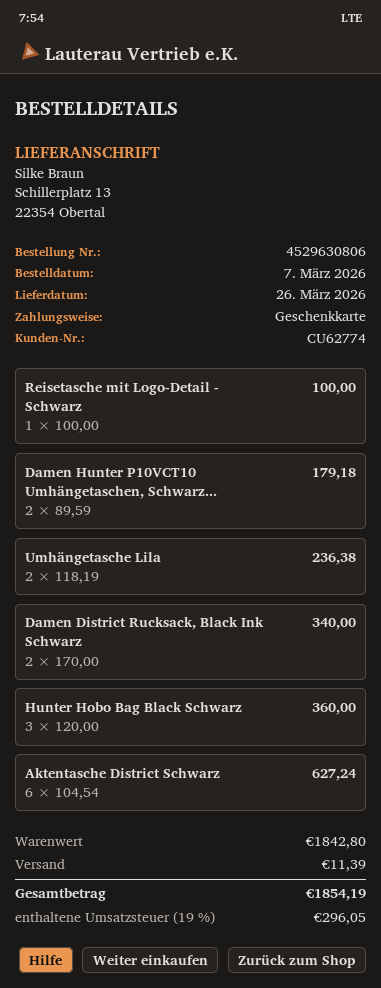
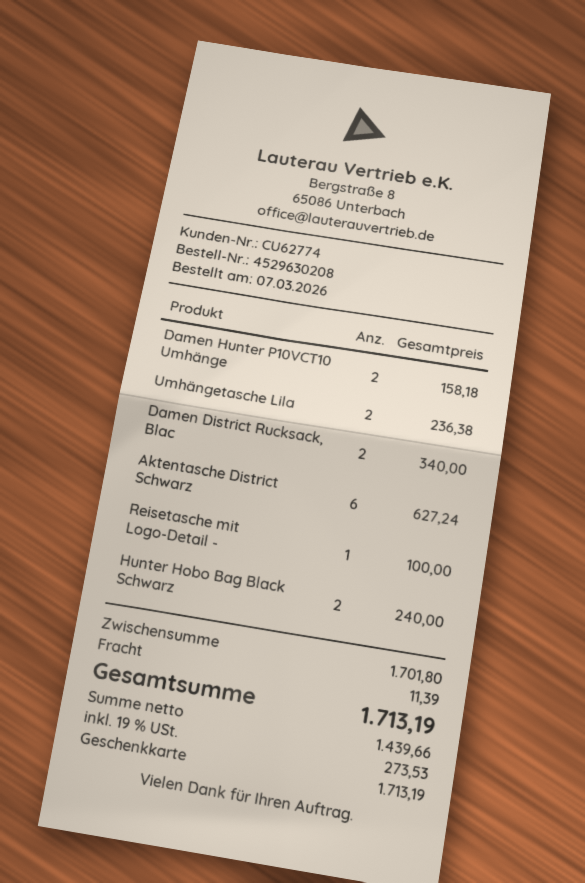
order number: 4529630806 -> 4529630208
Damen Hunter P10VCT10 Umhängetaschen, Schwarz...: 2 for 179.18 -> 2 for 158.18
Hunter Hobo Bag Black Schwarz: 3 for 360.00 -> 2 for 240.00
subtotal: 1842.80 -> 1701.80
tax: 19% = 296.05 -> 19% = 273.53
total: 1854.19 -> 1713.19

